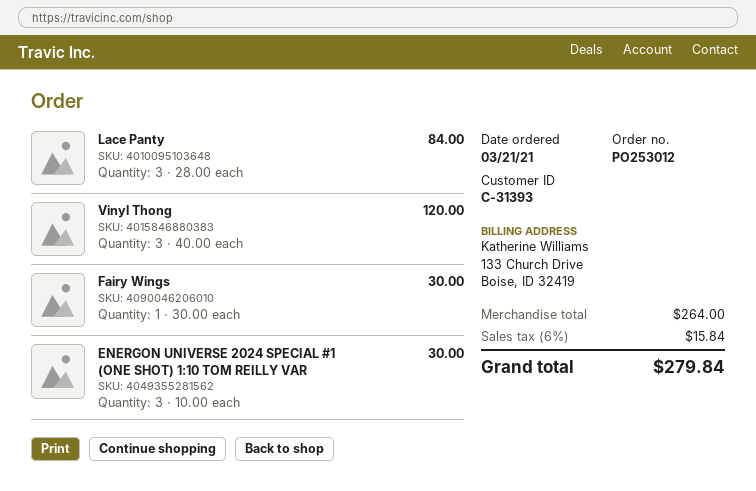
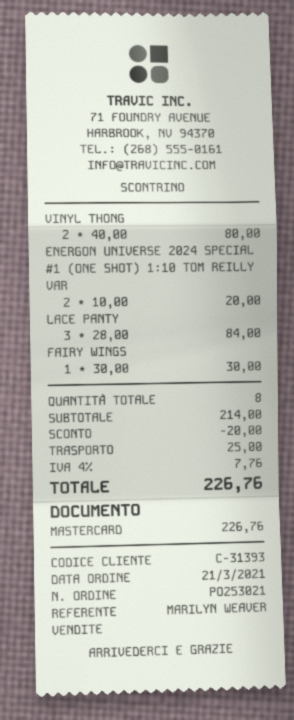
order number: PO253012 -> PO253021
Vinyl Thong: 3 x 40.00 = 120.00 -> 2 x 40.00 = 80.00
ENERGON UNIVERSE 2024 SPECIAL #1 (ONE SHOT) 1:10 TOM REILLY VAR: 3 x 10.00 = 30.00 -> 2 x 10.00 = 20.00
subtotal: 264.00 -> 214.00
discount: none -> 20.00
shipping: none -> 25.00
tax: 6% = 15.84 -> 4% = 7.76
total: 279.84 -> 226.76

